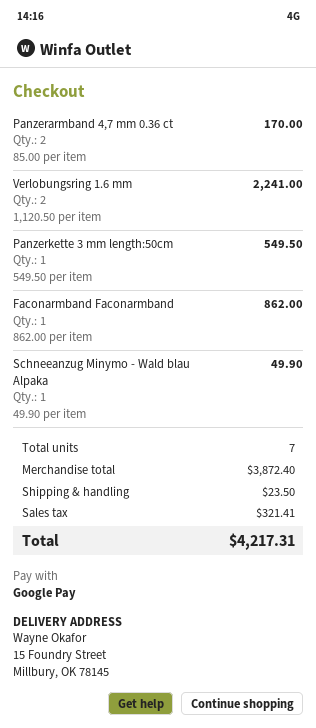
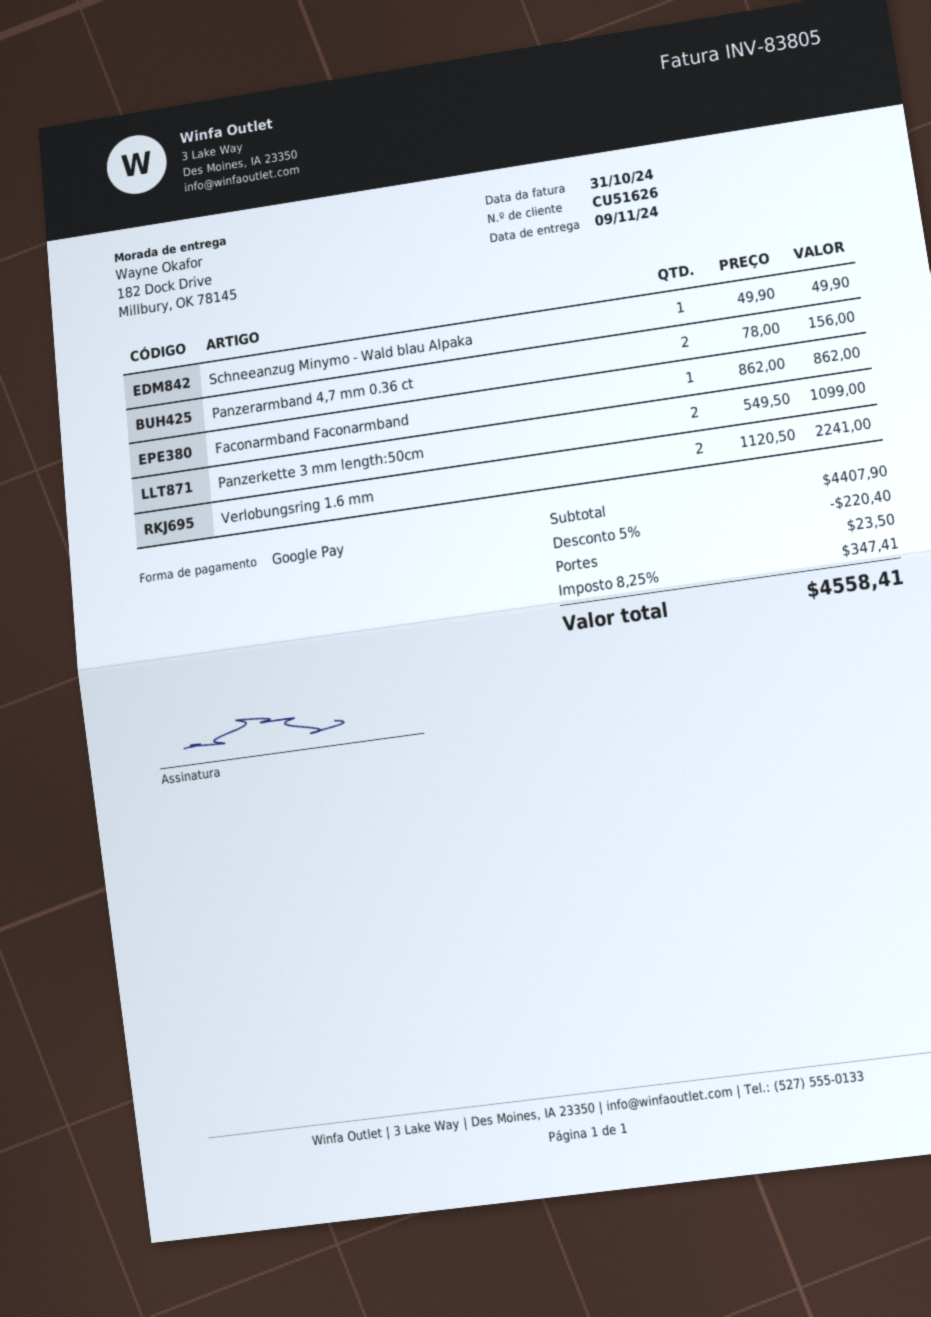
ship to: 15 Foundry Street, Millbury, OK 78145 -> 182 Dock Drive, Millbury, OK 78145
Panzerarmband 4,7 mm 0.36 ct: 2 x 85.00 = 170.00 -> 2 x 78.00 = 156.00
Panzerkette 3 mm length:50cm: 1 x 549.50 = 549.50 -> 2 x 549.50 = 1099.00
subtotal: 3872.40 -> 4407.90
discount: none -> 5% = 220.40
tax: 321.41 -> 347.41
total: 4217.31 -> 4558.41

